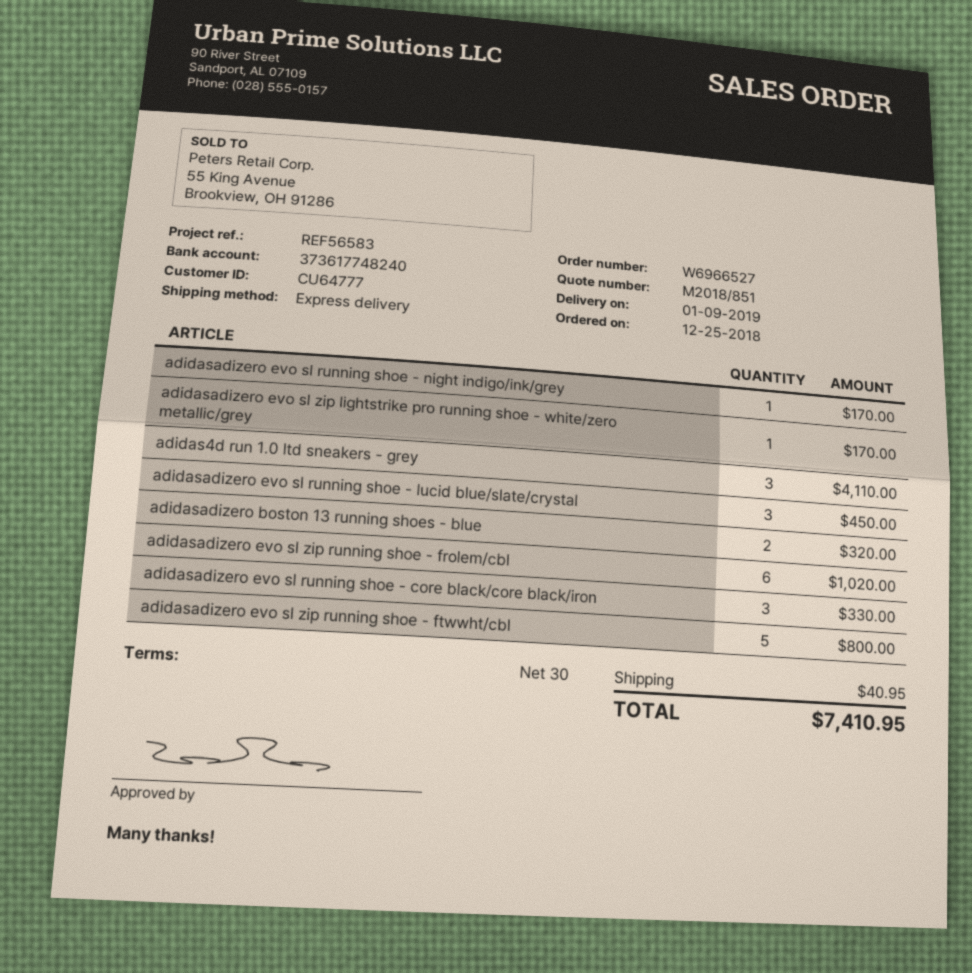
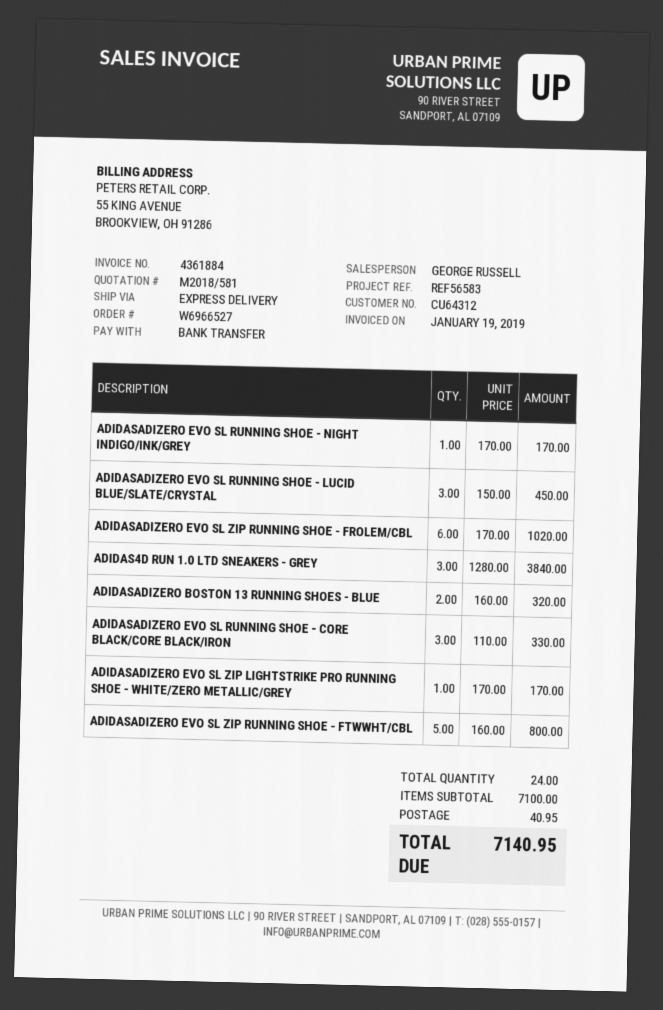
quote number: M2018/851 -> M2018/581
customer number: CU64777 -> CU64312
adidas4d run 1.0 ltd sneakers - grey: 3 for 4110.00 -> 3 for 3840.00
total: 7410.95 -> 7140.95

